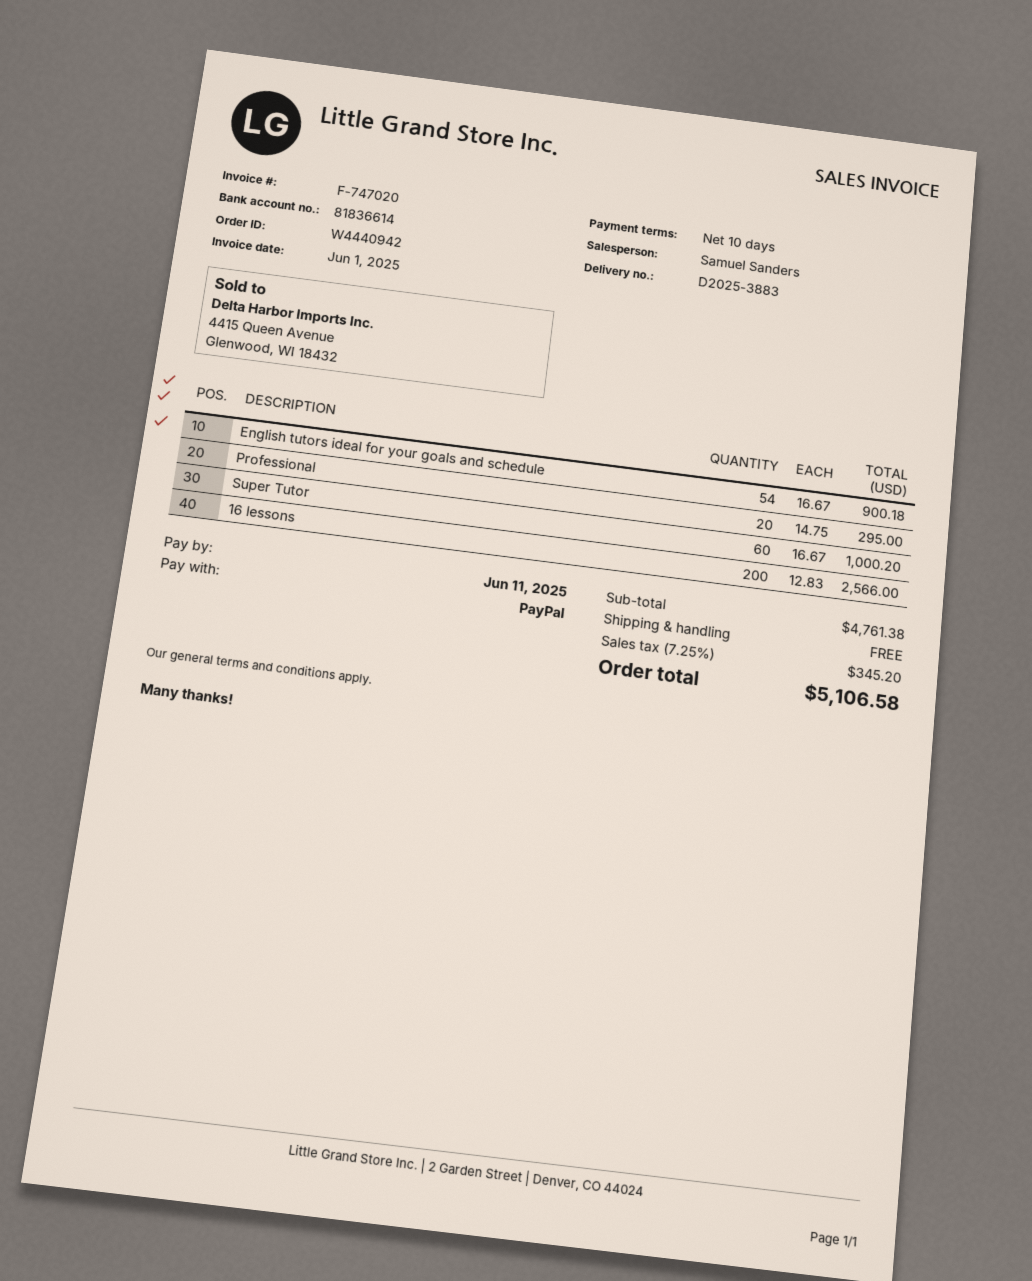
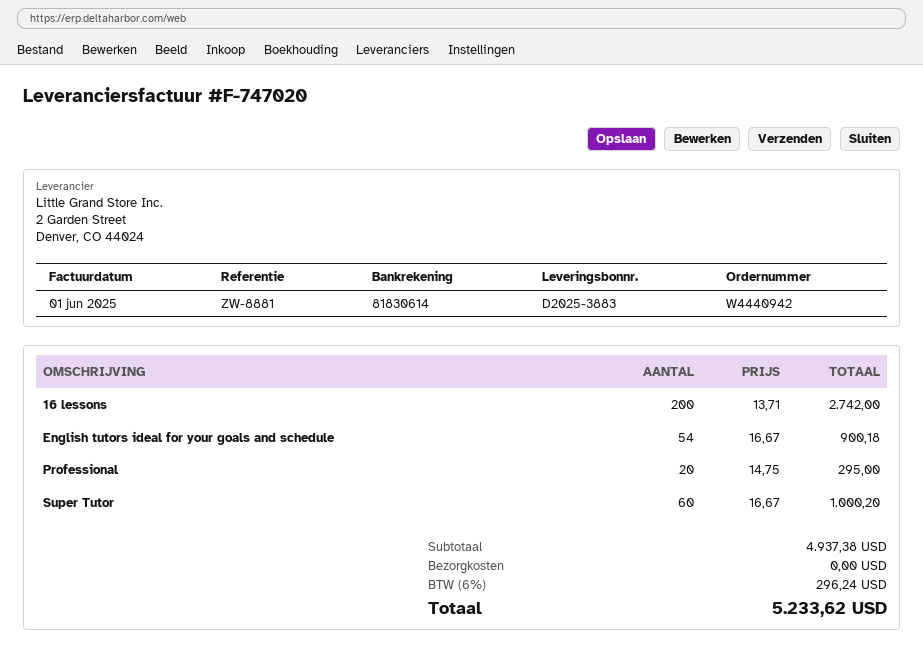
bank account: 81836614 -> 81830614
16 lessons: 200 x 12.83 = 2566.00 -> 200 x 13.71 = 2742.00
subtotal: 4761.38 -> 4937.38
tax: 7.25% = 345.20 -> 6% = 296.24
total: 5106.58 -> 5233.62

